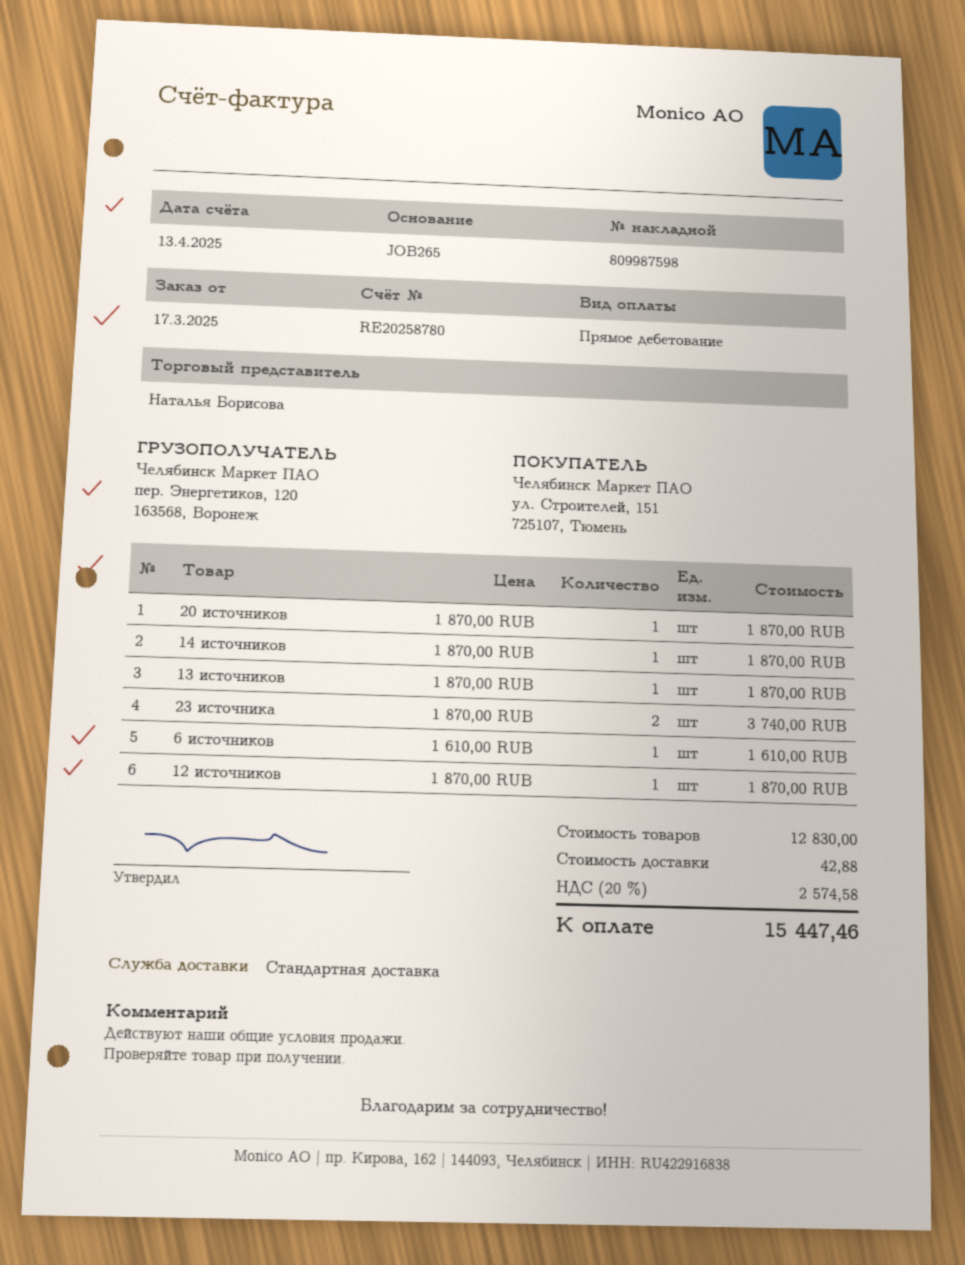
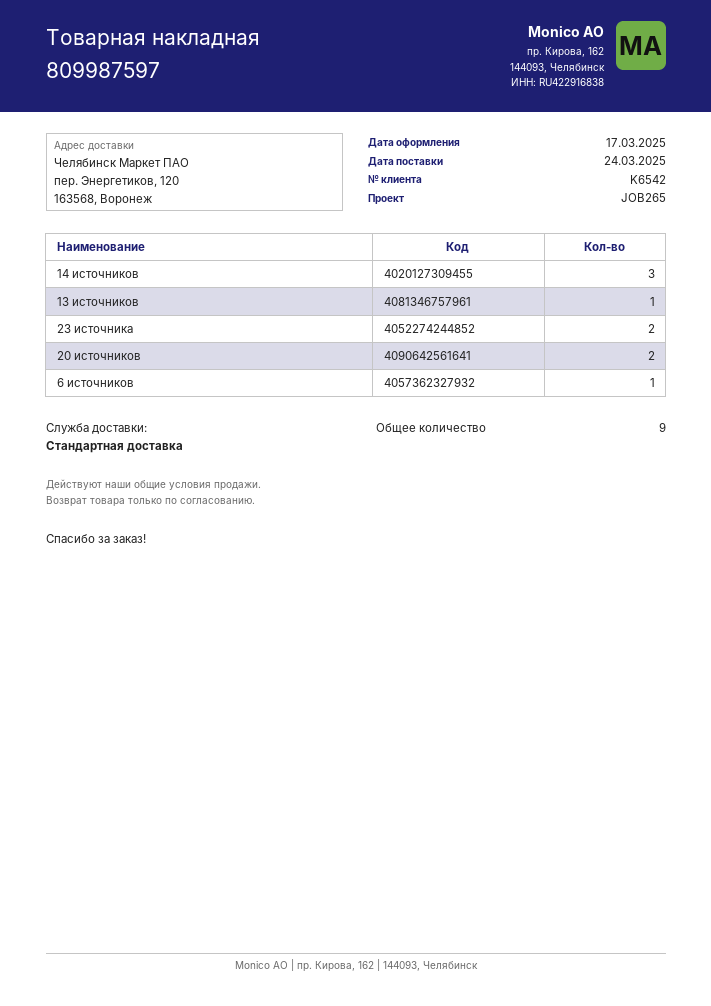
delivery note number: 809987598 -> 809987597
20 источников: 1 -> 2
14 источников: 1 -> 3
12 источников: 1 -> none

